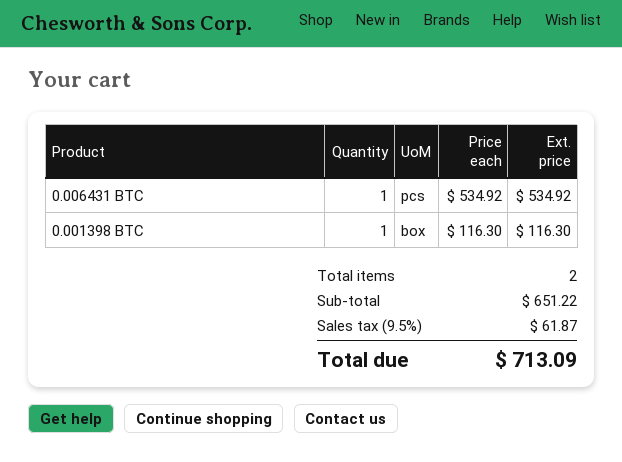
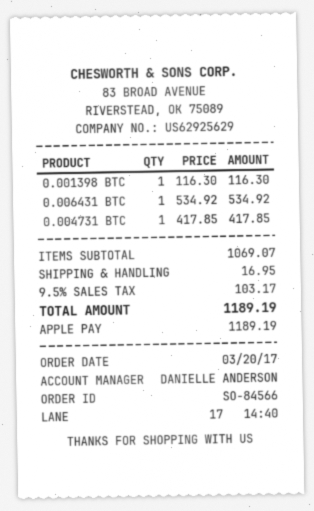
0.004731 BTC: none -> 1 x 417.85 = 417.85
subtotal: 651.22 -> 1069.07
shipping: none -> 16.95
tax: 9.5% = 61.87 -> 9.5% = 103.17
total: 713.09 -> 1189.19

